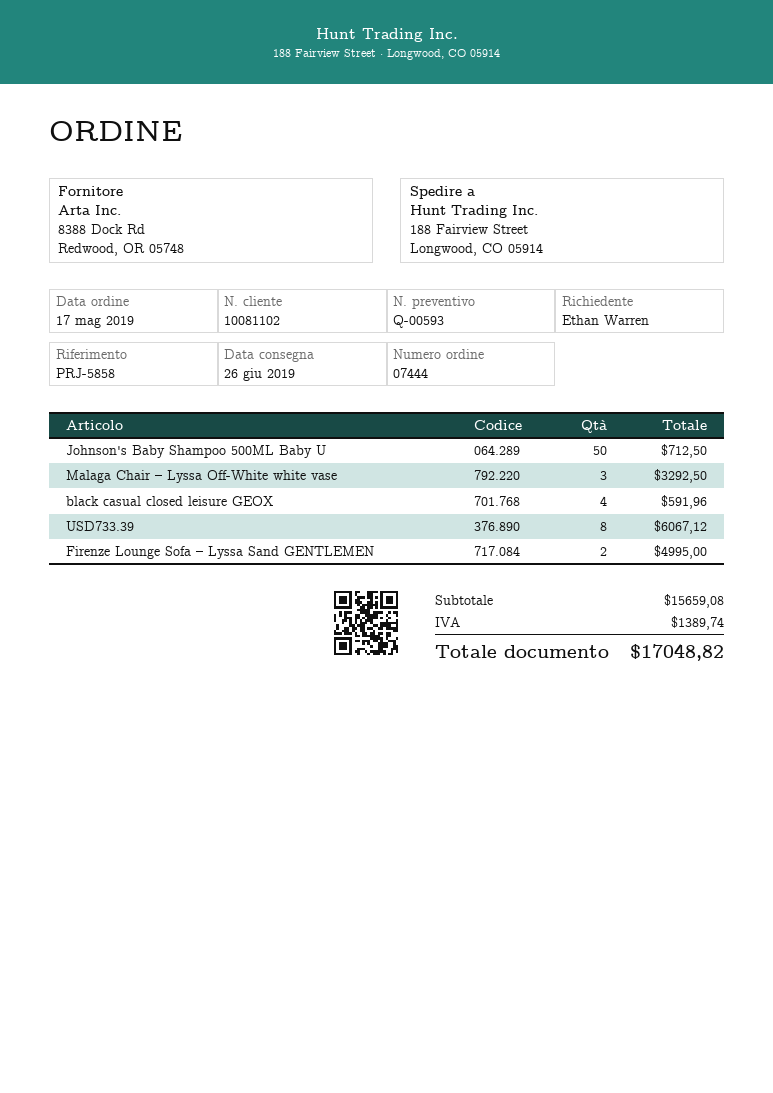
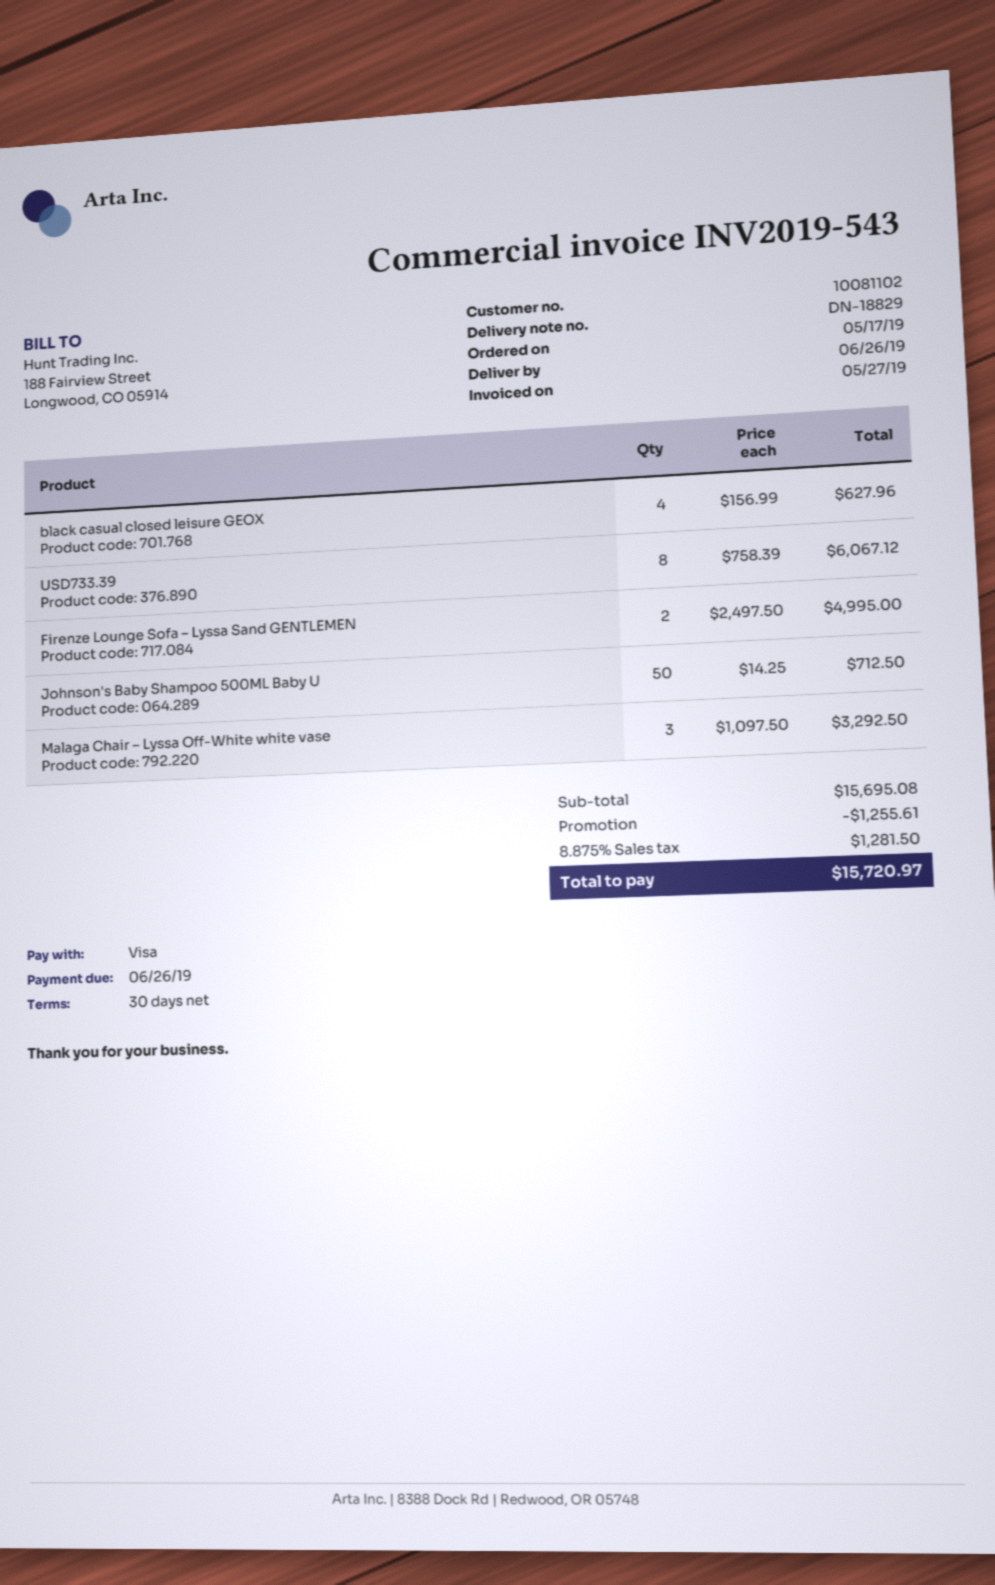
black casual closed leisure GEOX: 4 for 591.96 -> 4 for 627.96
subtotal: 15659.08 -> 15695.08
discount: none -> 1255.61
tax: 1389.74 -> 1281.50
total: 17048.82 -> 15720.97

